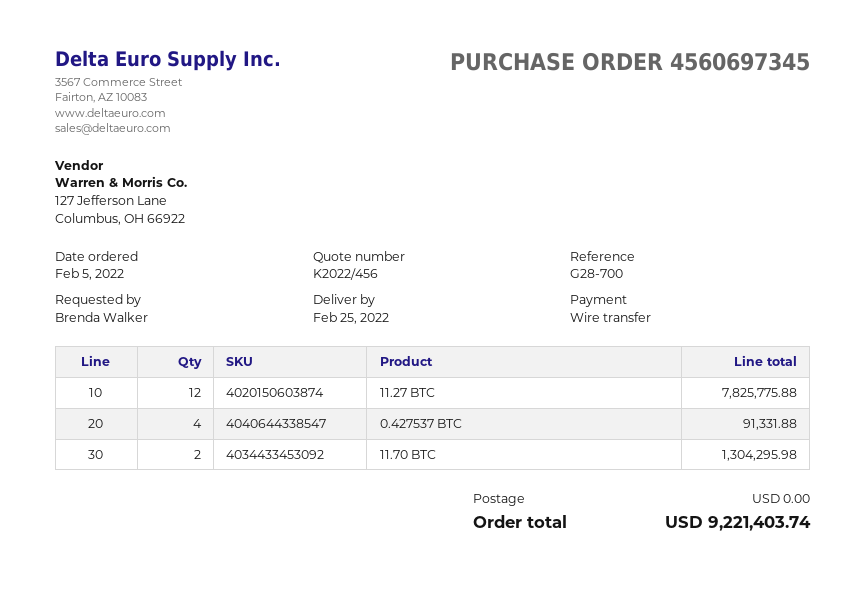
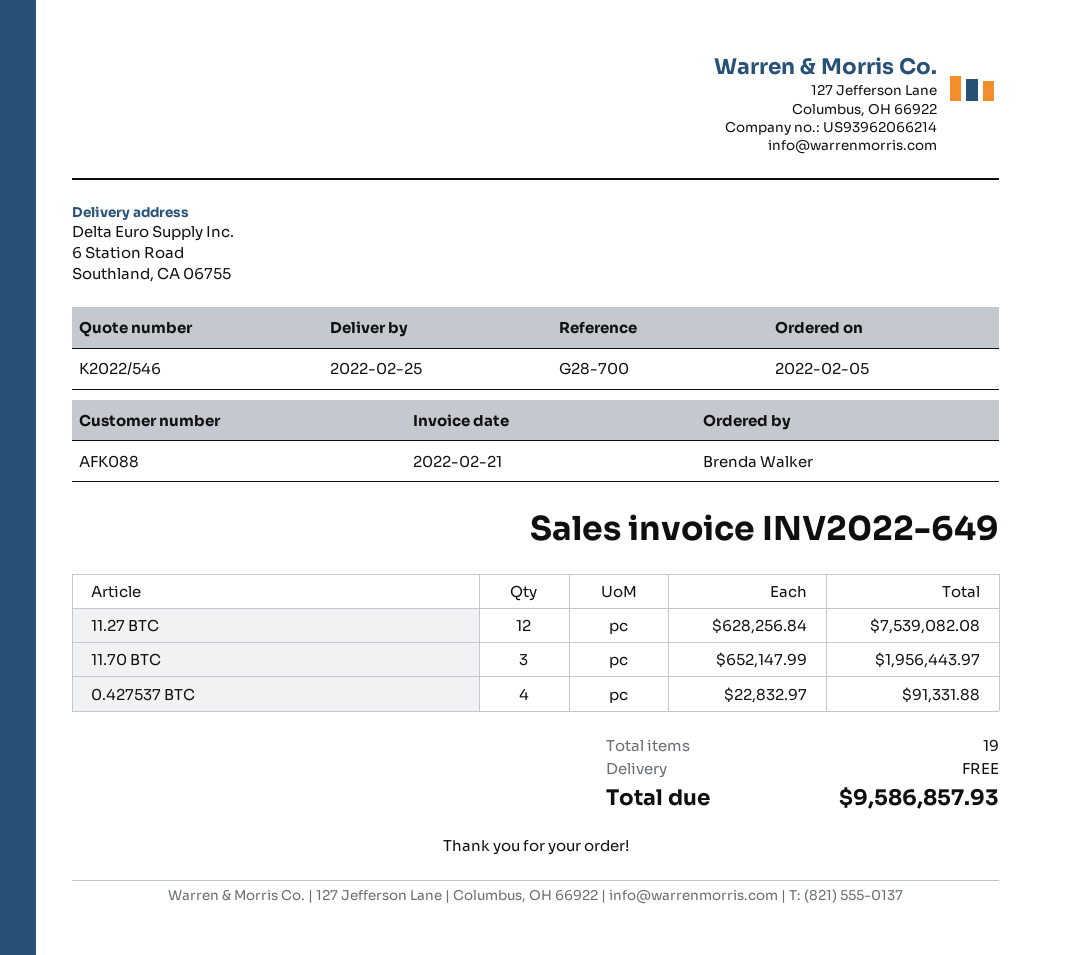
quote number: K2022/456 -> K2022/546
11.27 BTC: 12 for 7825775.88 -> 12 for 7539082.08
11.70 BTC: 2 for 1304295.98 -> 3 for 1956443.97
total: 9221403.74 -> 9586857.93

